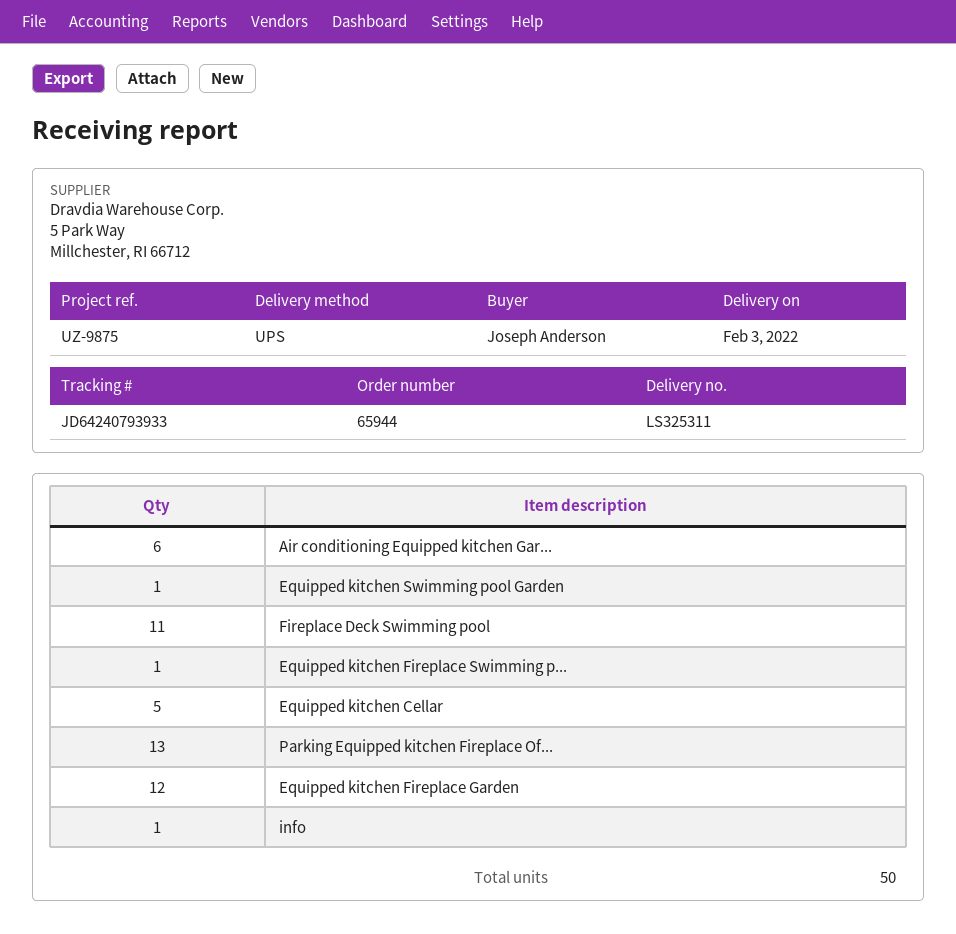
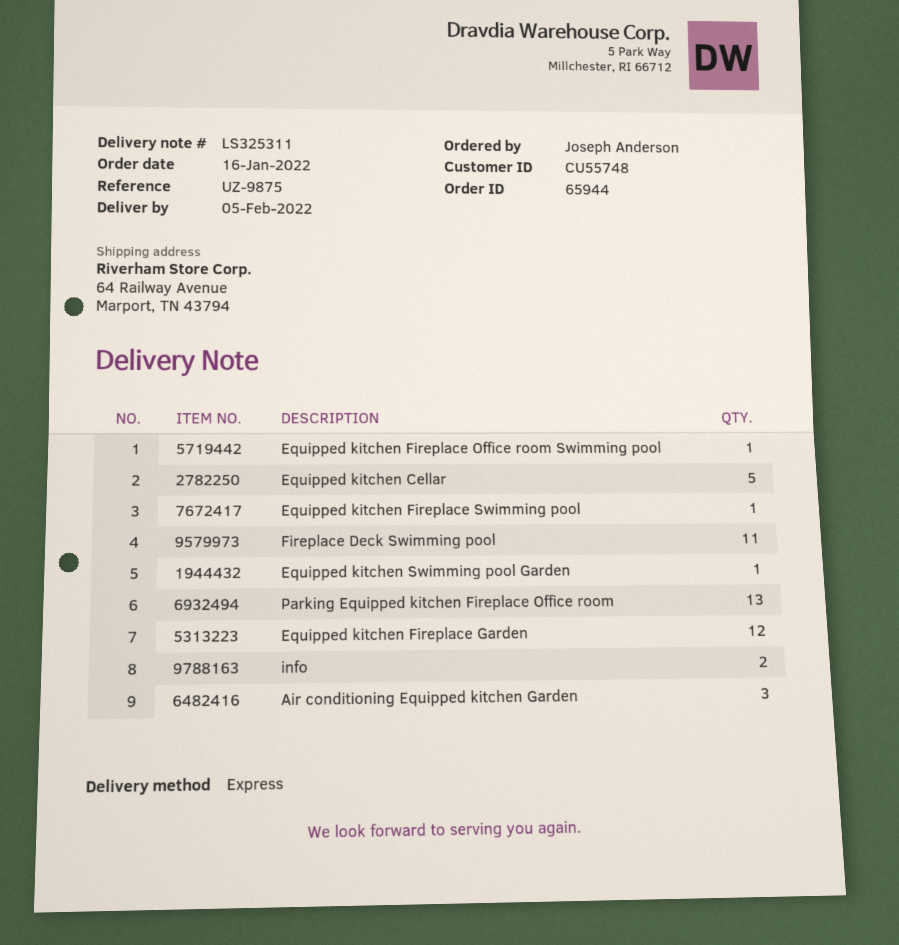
delivery date: 2022-02-03 -> 2022-02-05
shipping method: UPS -> express
Air conditioning Equipped kitchen Gar...: 6 -> 3
info: 1 -> 2
Equipped kitchen Fireplace Office room Swimming pool: none -> 1

